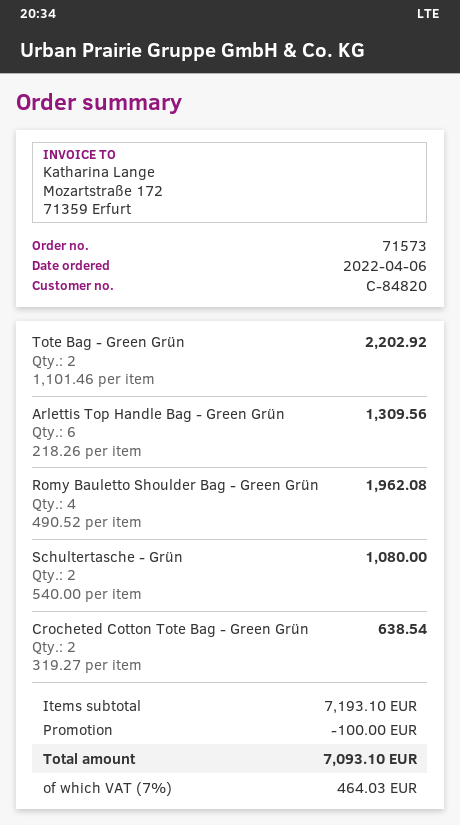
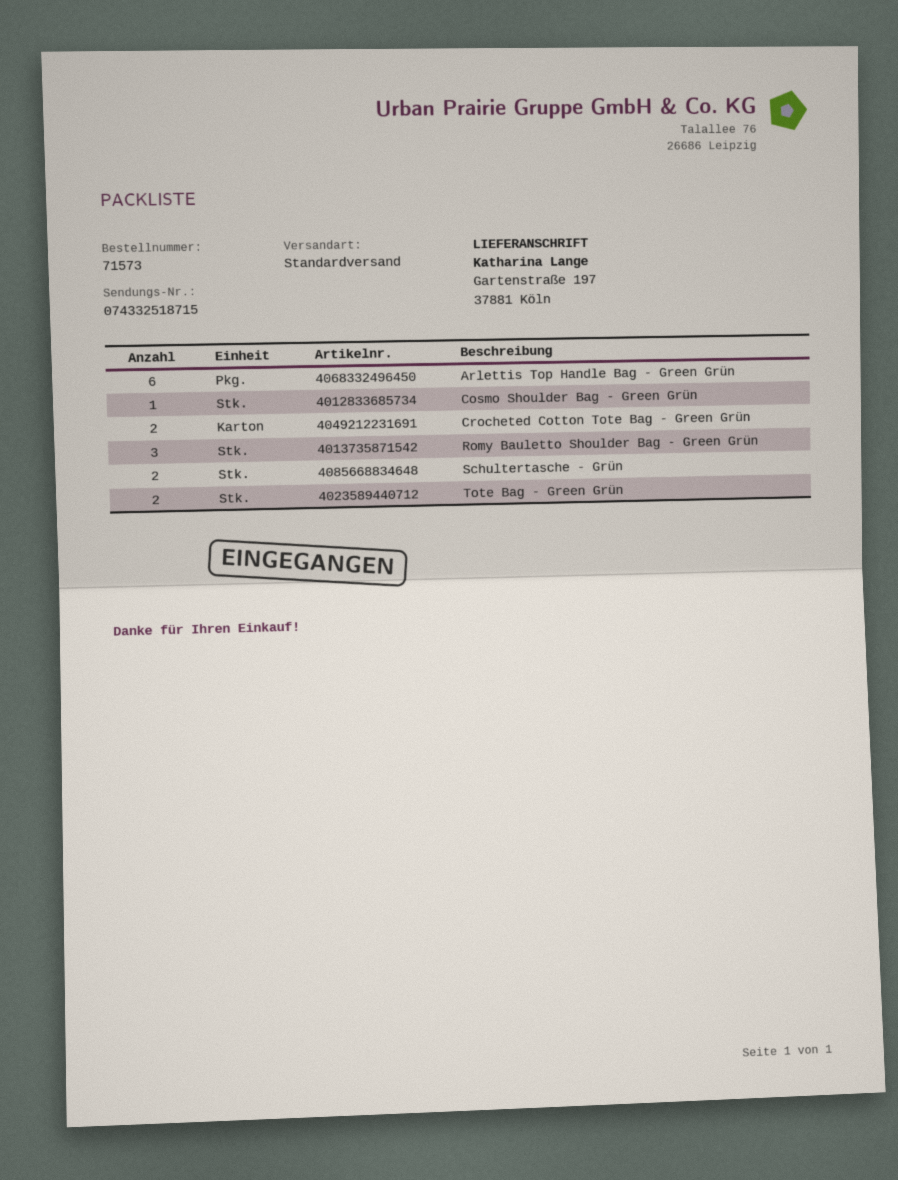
Romy Bauletto Shoulder Bag - Green Grün: 4 -> 3
Cosmo Shoulder Bag - Green Grün: none -> 1

